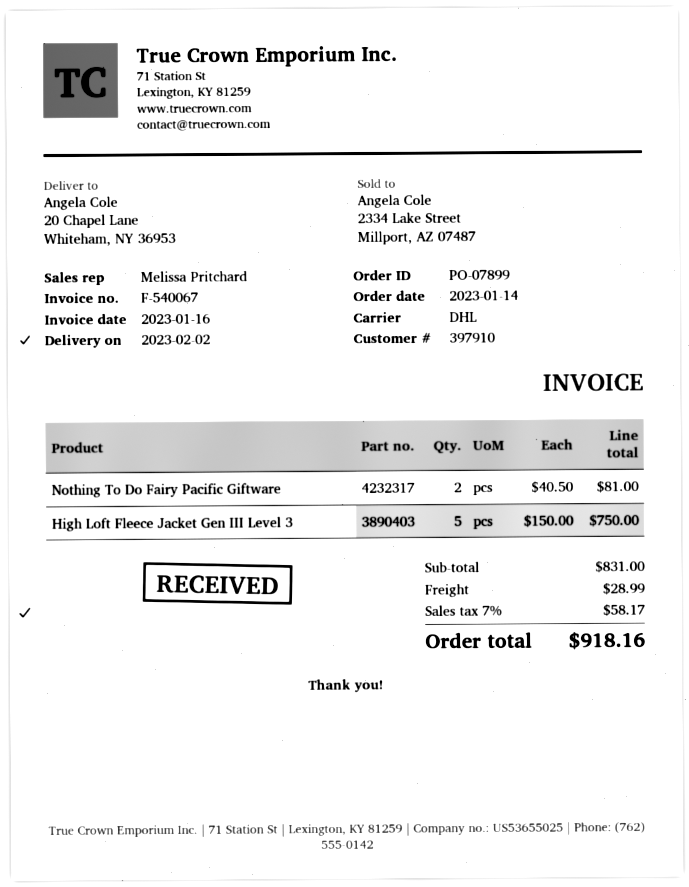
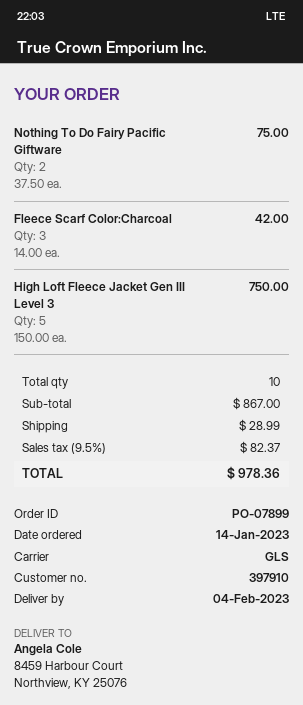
delivery date: 2023-02-02 -> 2023-02-04
shipping method: DHL -> GLS
ship to: 20 Chapel Lane, Whiteham, NY 36953 -> 8459 Harbour Court, Northview, KY 25076
Nothing To Do Fairy Pacific Giftware: 2 x 40.50 = 81.00 -> 2 x 37.50 = 75.00
Fleece Scarf Color:Charcoal: none -> 3 x 14.00 = 42.00
subtotal: 831.00 -> 867.00
tax: 7% = 58.17 -> 9.5% = 82.37
total: 918.16 -> 978.36

